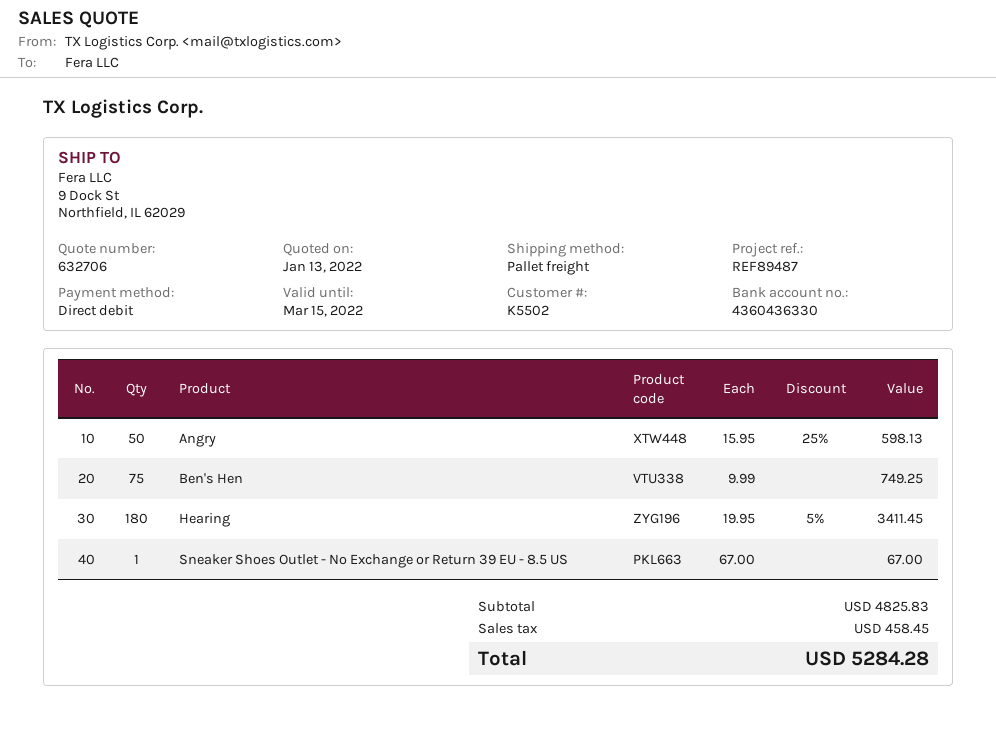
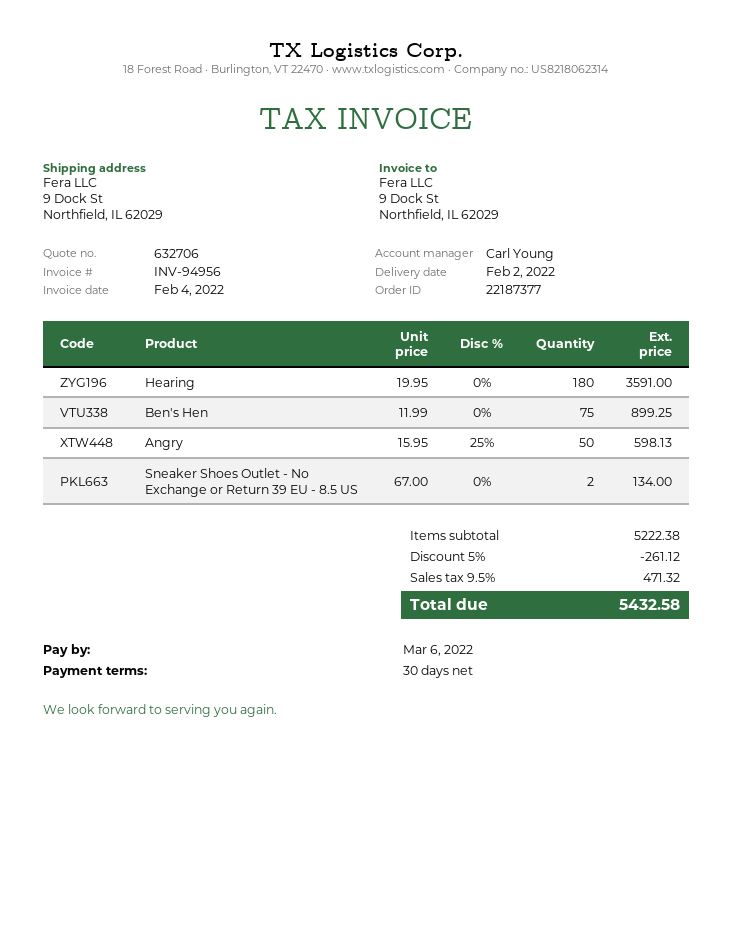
Ben's Hen: 75 x 9.99 = 749.25 -> 75 x 11.99 = 899.25
Hearing: 180 x 19.95 - 5% = 3411.45 -> 180 x 19.95 = 3591.00
Sneaker Shoes Outlet - No Exchange or Return 39 EU - 8.5 US: 1 x 67.00 = 67.00 -> 2 x 67.00 = 134.00
subtotal: 4825.83 -> 5222.38
discount: none -> 5% = 261.12
tax: 458.45 -> 471.32
total: 5284.28 -> 5432.58

